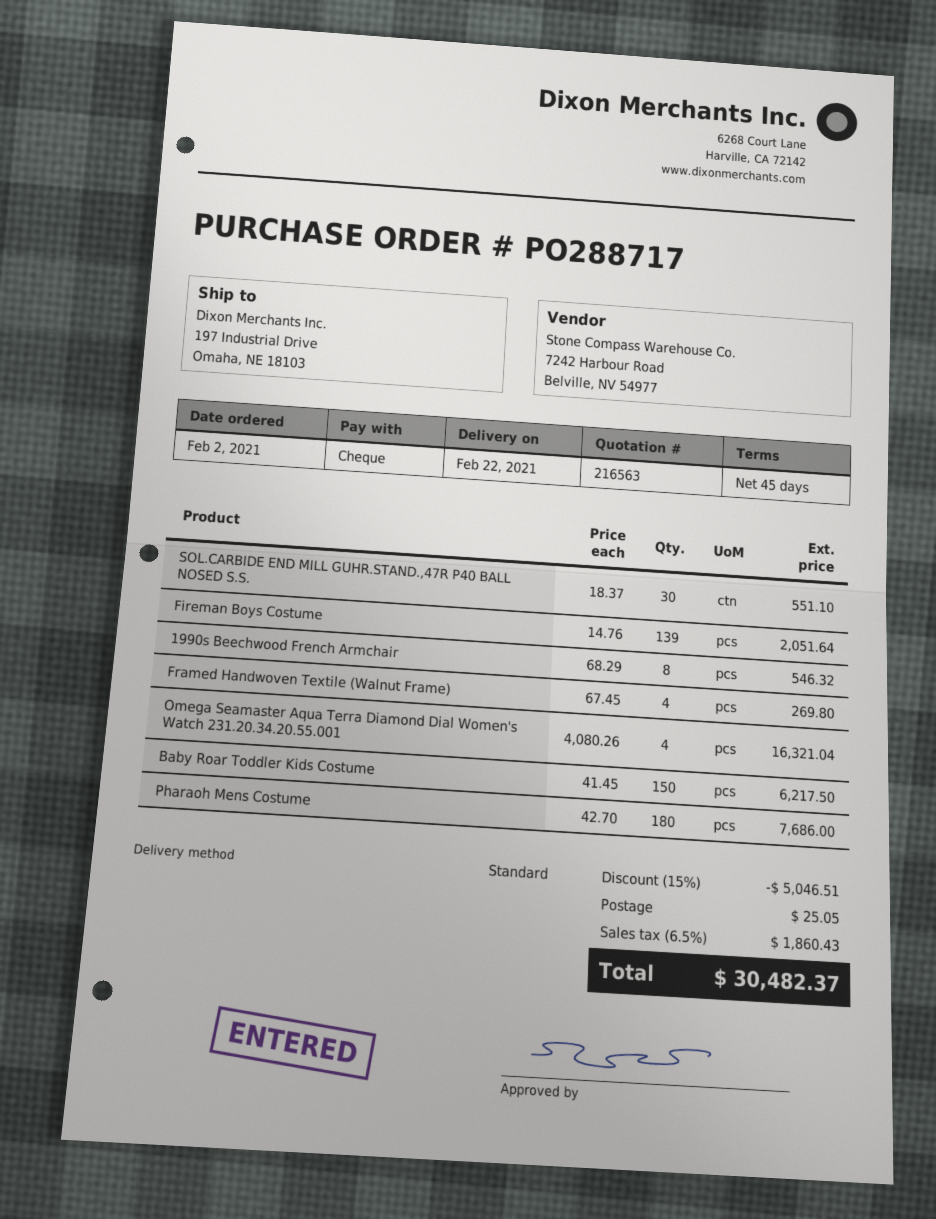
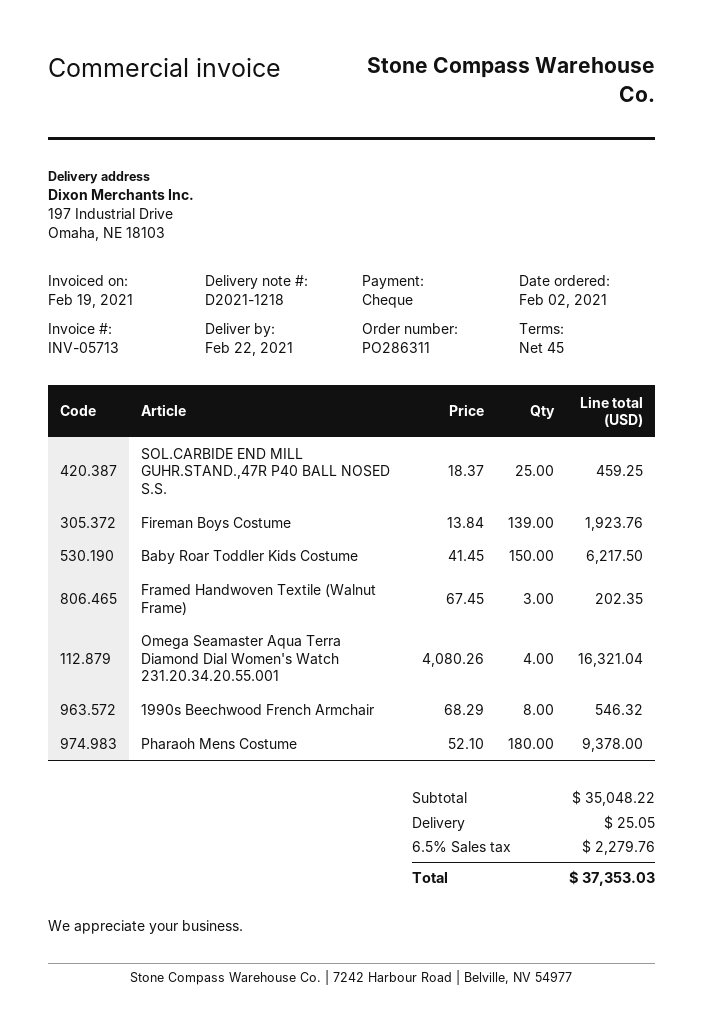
order number: PO288717 -> PO286311
SOL.CARBIDE END MILL GUHR.STAND.,47R P40 BALL NOSED S.S.: 30 x 18.37 = 551.10 -> 25 x 18.37 = 459.25
Fireman Boys Costume: 139 x 14.76 = 2051.64 -> 139 x 13.84 = 1923.76
Framed Handwoven Textile (Walnut Frame): 4 x 67.45 = 269.80 -> 3 x 67.45 = 202.35
Pharaoh Mens Costume: 180 x 42.70 = 7686.00 -> 180 x 52.10 = 9378.00
discount: 15% = 5046.51 -> none
tax: 6.5% = 1860.43 -> 6.5% = 2279.76
total: 30482.37 -> 37353.03

